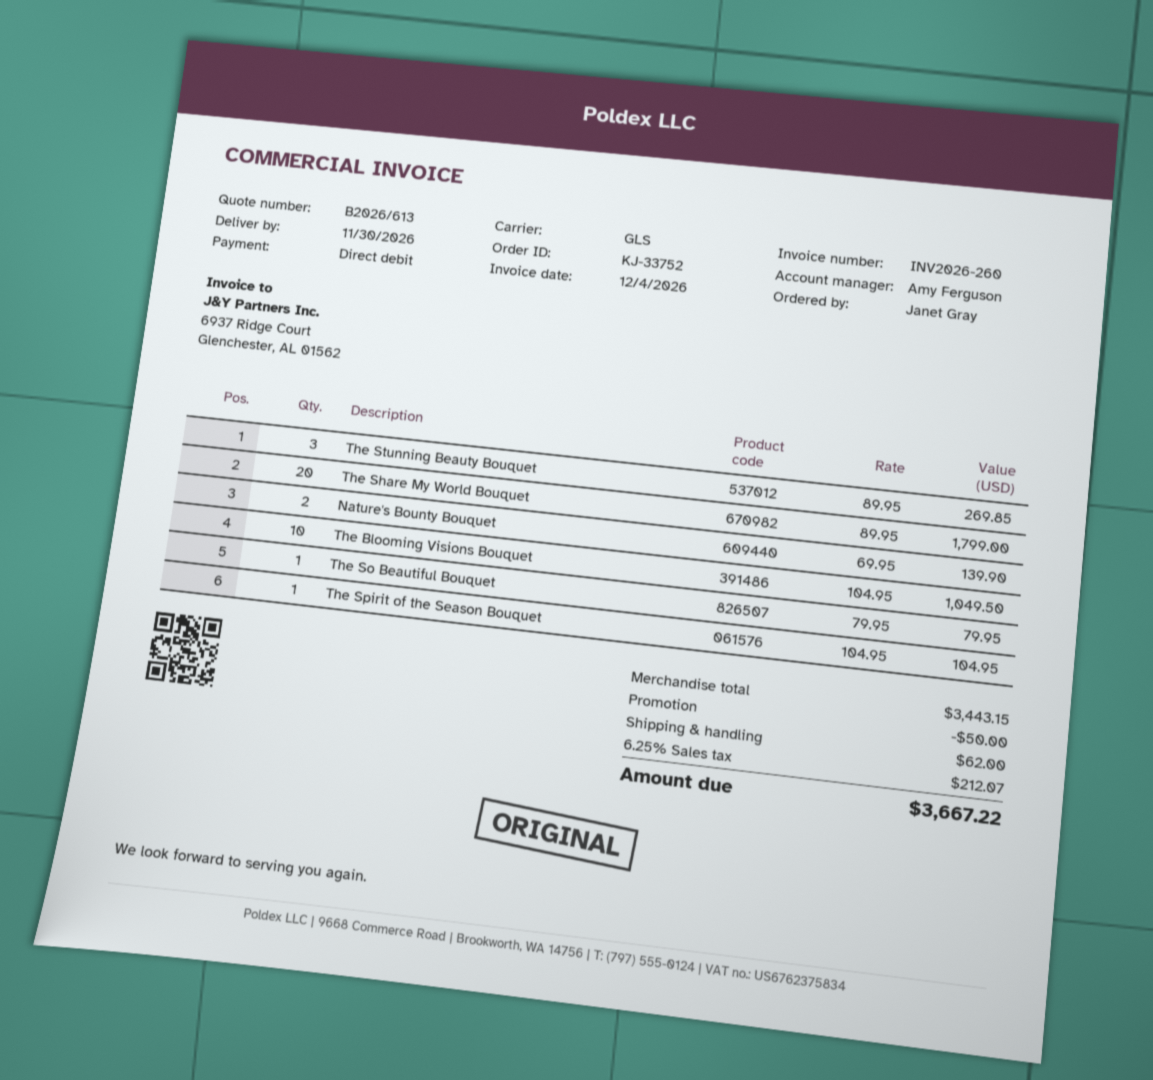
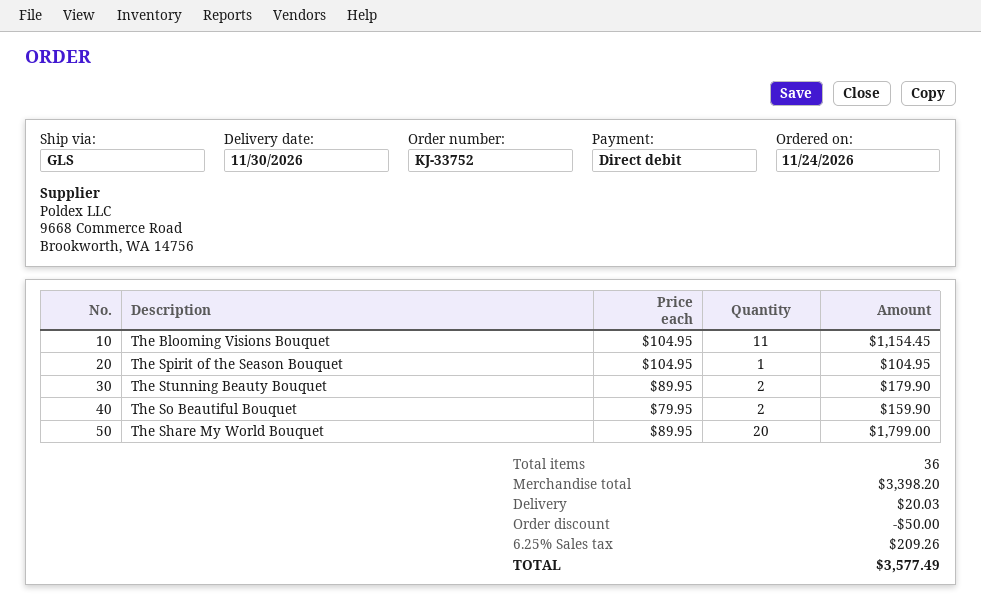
The Stunning Beauty Bouquet: 3 x 89.95 = 269.85 -> 2 x 89.95 = 179.90
Nature's Bounty Bouquet: 2 x 69.95 = 139.90 -> none
The Blooming Visions Bouquet: 10 x 104.95 = 1049.50 -> 11 x 104.95 = 1154.45
The So Beautiful Bouquet: 1 x 79.95 = 79.95 -> 2 x 79.95 = 159.90
subtotal: 3443.15 -> 3398.20
shipping: 62.00 -> 20.03
tax: 6.25% = 212.07 -> 6.25% = 209.26
total: 3667.22 -> 3577.49

